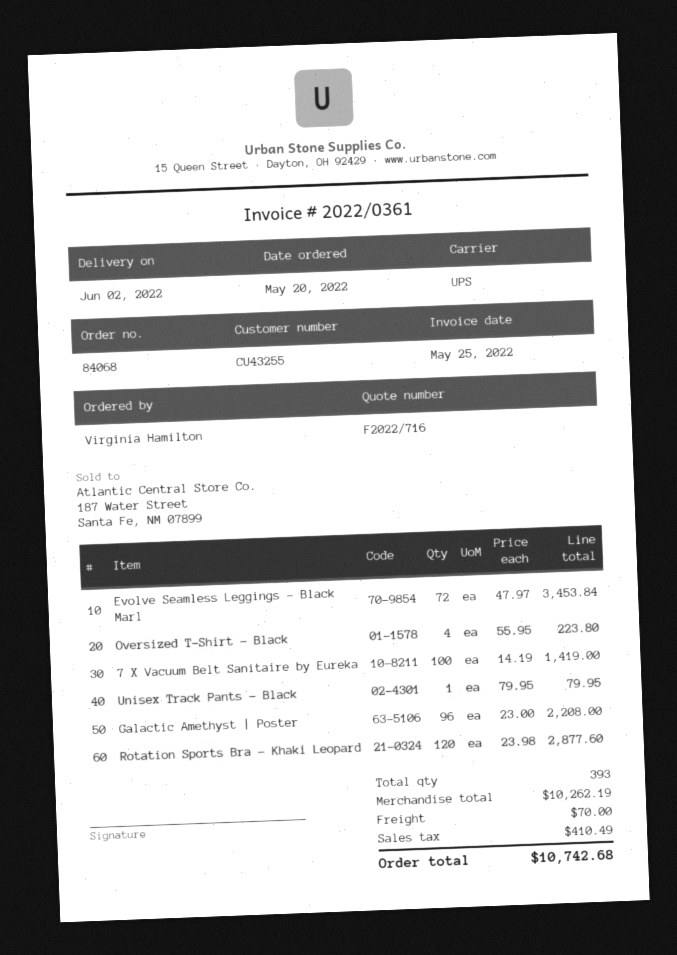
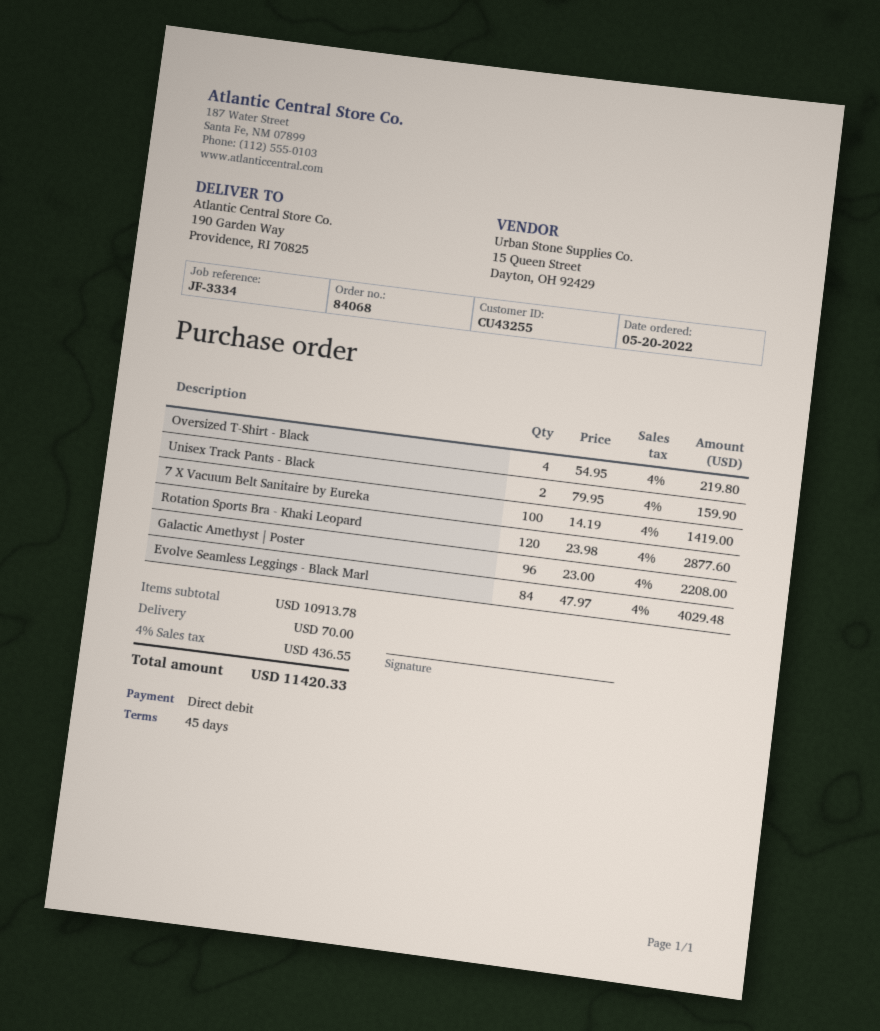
Evolve Seamless Leggings - Black Marl: 72 x 47.97 = 3453.84 -> 84 x 47.97 = 4029.48
Oversized T-Shirt - Black: 4 x 55.95 = 223.80 -> 4 x 54.95 = 219.80
Unisex Track Pants - Black: 1 x 79.95 = 79.95 -> 2 x 79.95 = 159.90
subtotal: 10262.19 -> 10913.78
tax: 410.49 -> 436.55
total: 10742.68 -> 11420.33

